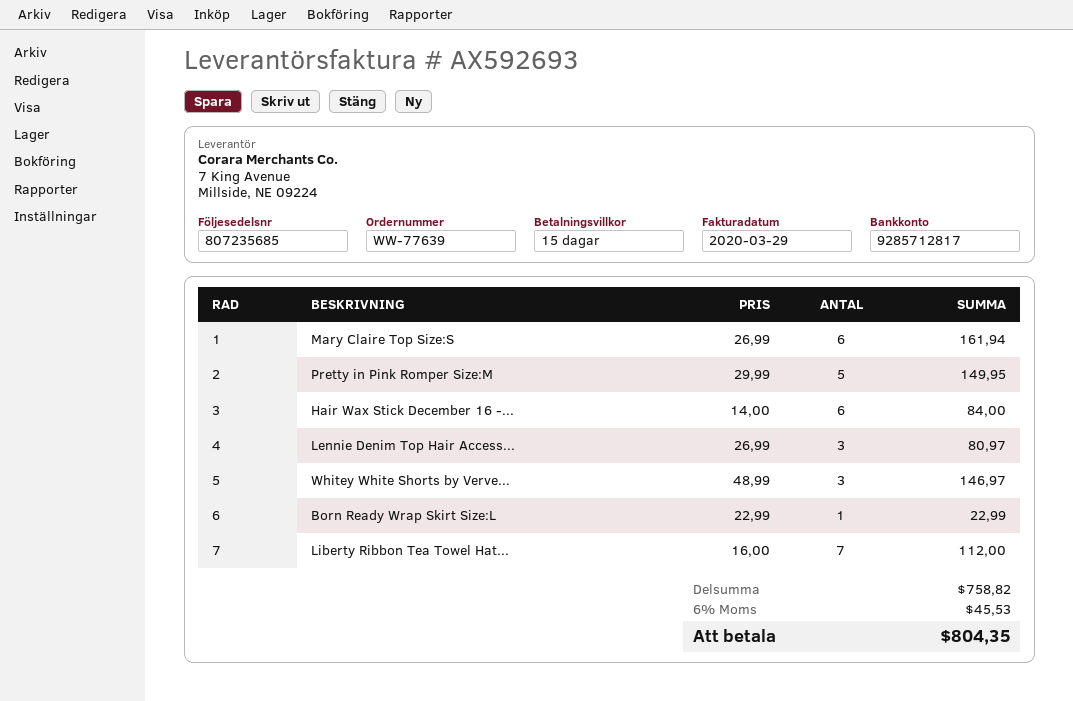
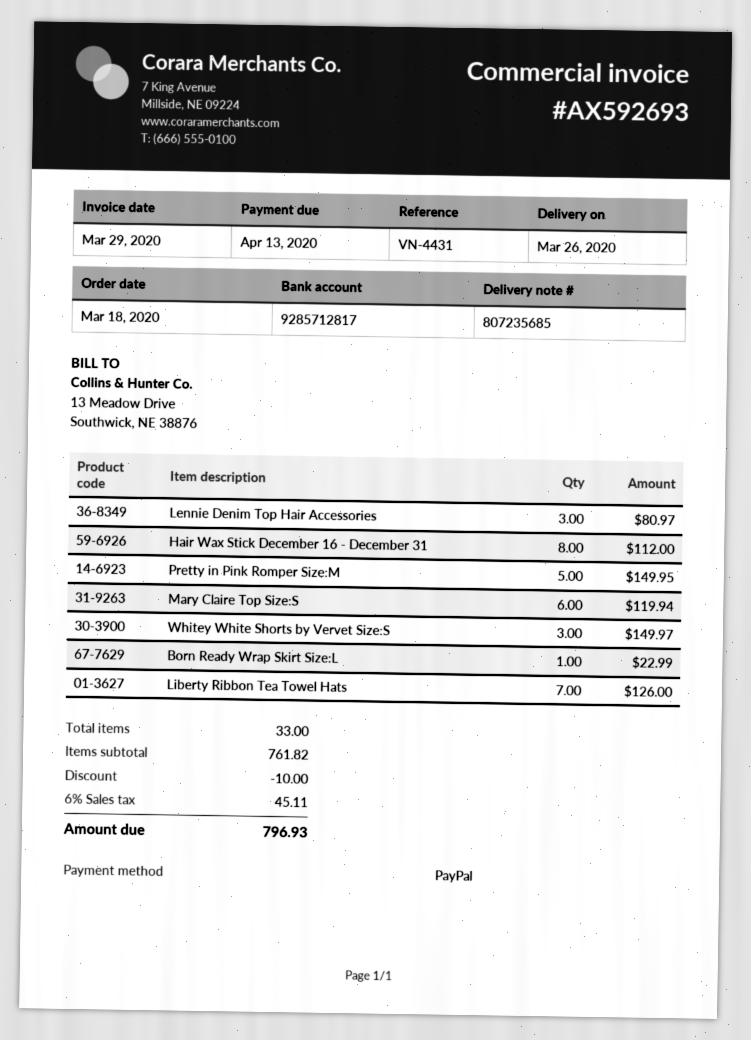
Mary Claire Top Size:S: 6 for 161.94 -> 6 for 119.94
Hair Wax Stick December 16 -...: 6 for 84.00 -> 8 for 112.00
Whitey White Shorts by Verve...: 3 for 146.97 -> 3 for 149.97
Liberty Ribbon Tea Towel Hat...: 7 for 112.00 -> 7 for 126.00
subtotal: 758.82 -> 761.82
discount: none -> 10.00
tax: 6% = 45.53 -> 6% = 45.11
total: 804.35 -> 796.93

